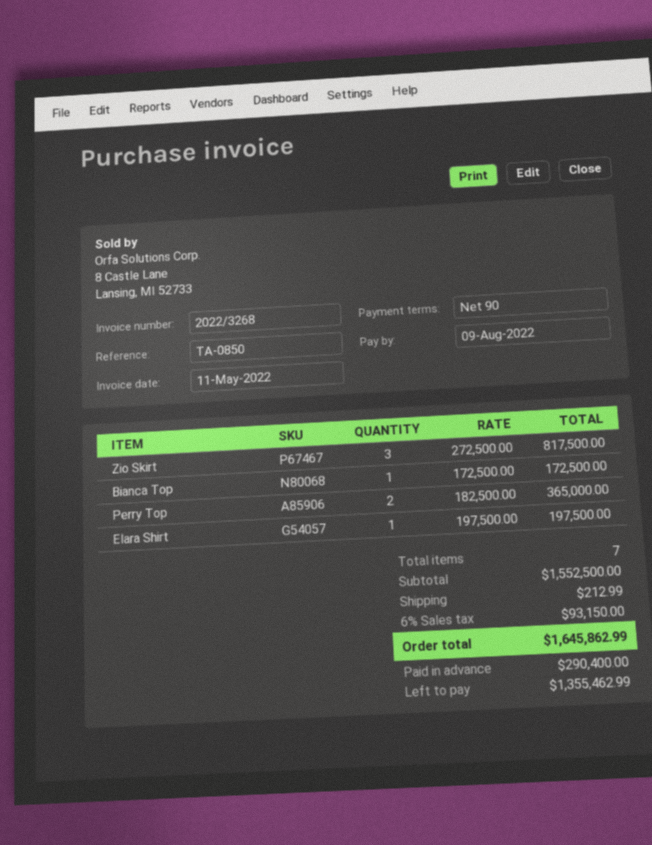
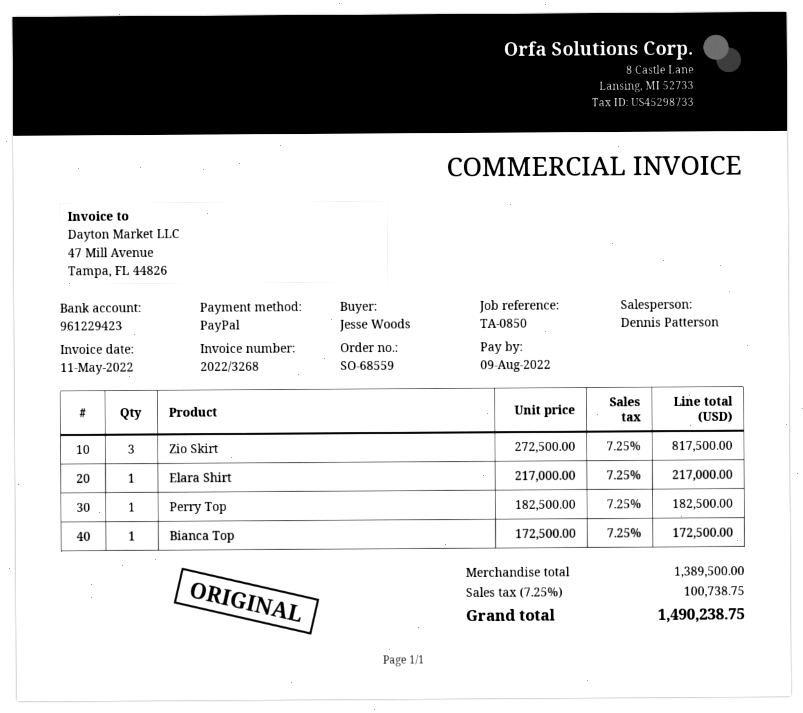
Perry Top: 2 x 182500.00 = 365000.00 -> 1 x 182500.00 = 182500.00
Elara Shirt: 1 x 197500.00 = 197500.00 -> 1 x 217000.00 = 217000.00
subtotal: 1552500.00 -> 1389500.00
shipping: 212.99 -> none
tax: 6% = 93150.00 -> 7.25% = 100738.75
total: 1645862.99 -> 1490238.75

